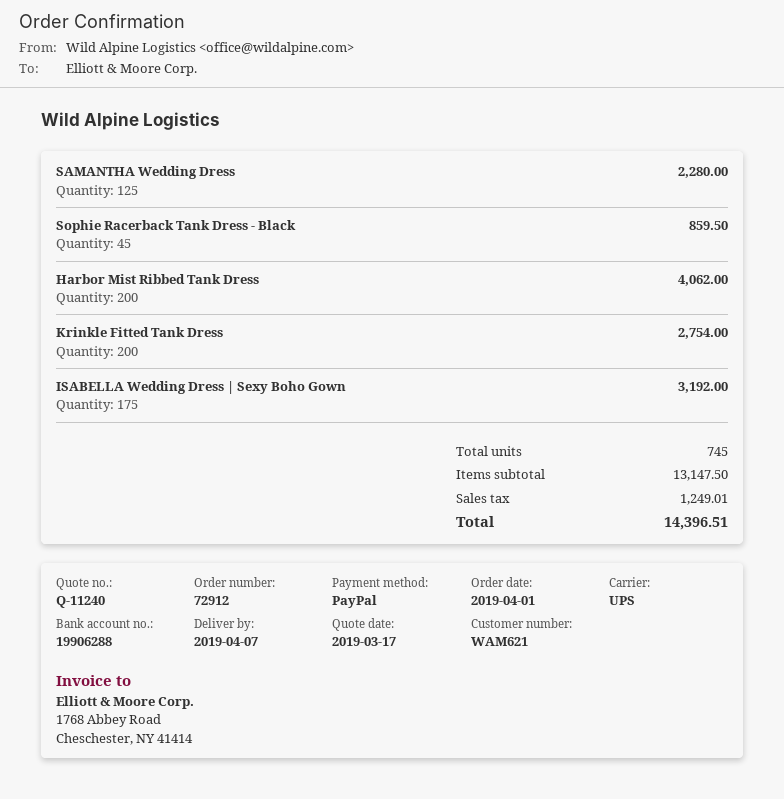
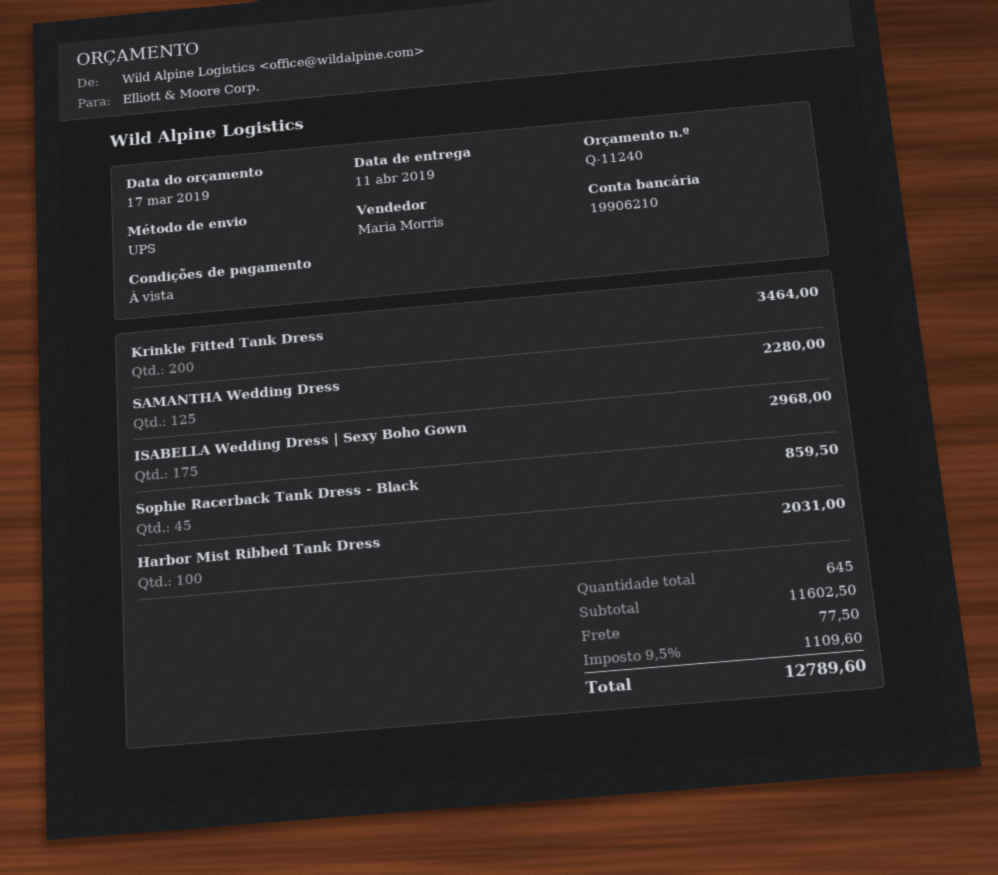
delivery date: 2019-04-07 -> 2019-04-11
bank account: 19906288 -> 19906210
Harbor Mist Ribbed Tank Dress: 200 for 4062.00 -> 100 for 2031.00
Krinkle Fitted Tank Dress: 200 for 2754.00 -> 200 for 3464.00
ISABELLA Wedding Dress | Sexy Boho Gown: 175 for 3192.00 -> 175 for 2968.00
total quantity: 745 -> 645
subtotal: 13147.50 -> 11602.50
shipping: none -> 77.50
tax: 1249.01 -> 1109.60
total: 14396.51 -> 12789.60

